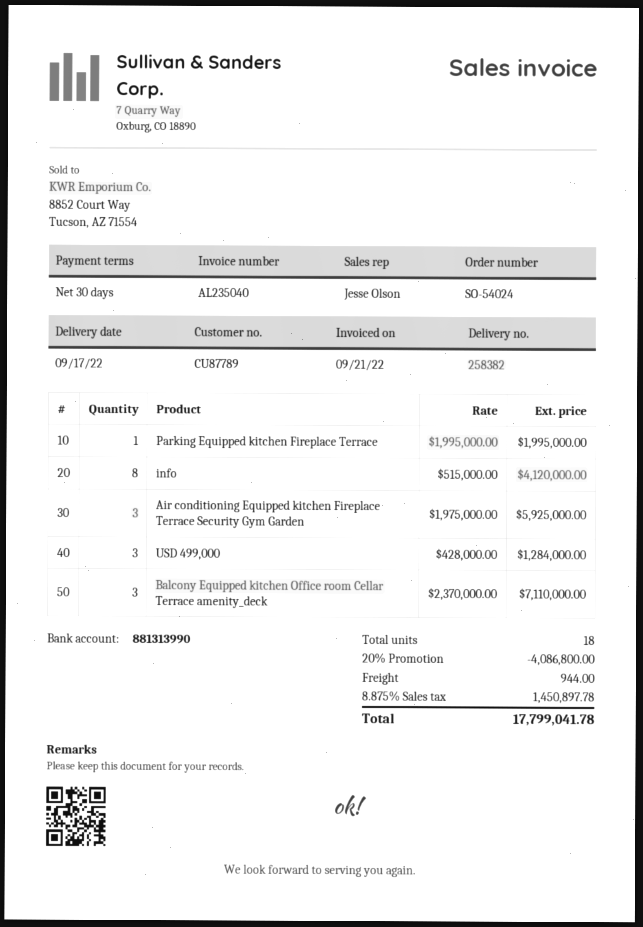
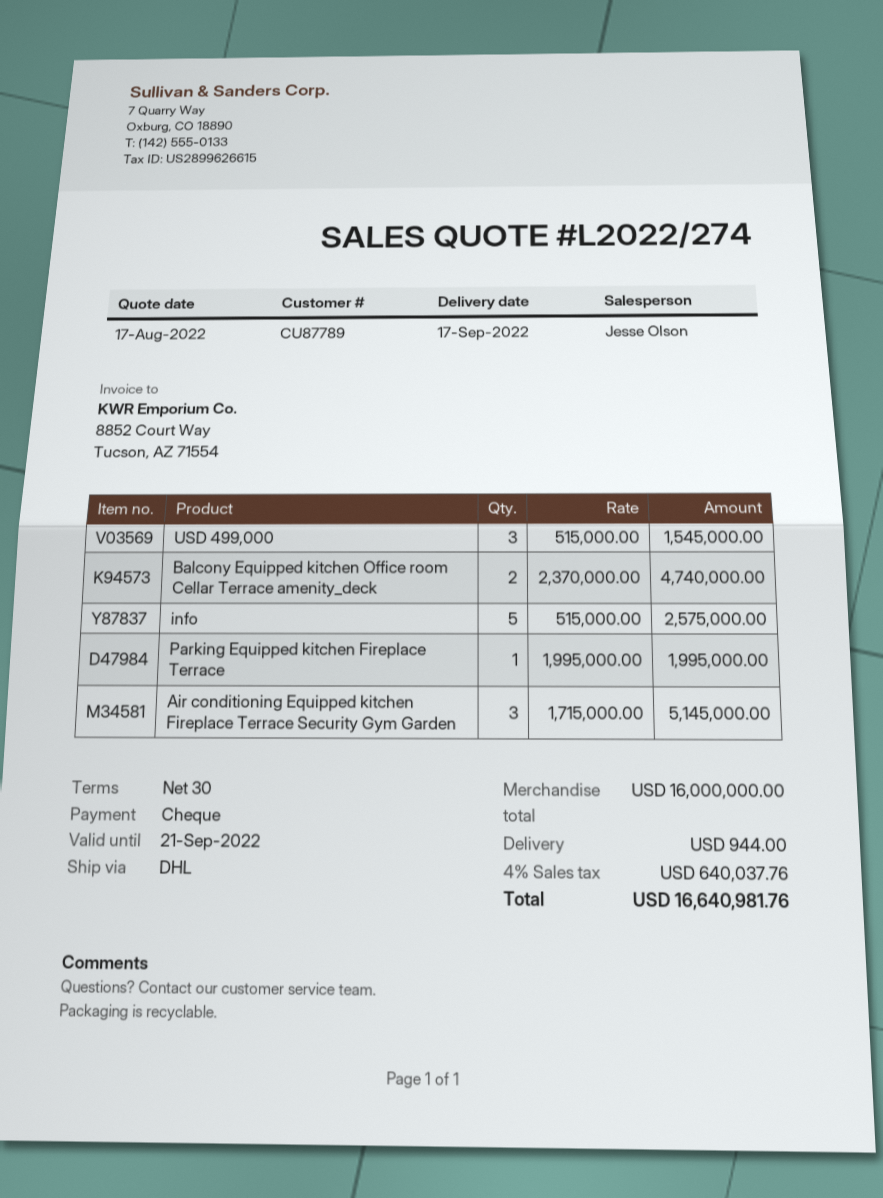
info: 8 x 515000.00 = 4120000.00 -> 5 x 515000.00 = 2575000.00
Air conditioning Equipped kitchen Fireplace Terrace Security Gym Garden: 3 x 1975000.00 = 5925000.00 -> 3 x 1715000.00 = 5145000.00
USD 499,000: 3 x 428000.00 = 1284000.00 -> 3 x 515000.00 = 1545000.00
Balcony Equipped kitchen Office room Cellar Terrace amenity_deck: 3 x 2370000.00 = 7110000.00 -> 2 x 2370000.00 = 4740000.00
discount: 20% = 4086800.00 -> none
tax: 8.875% = 1450897.78 -> 4% = 640037.76
total: 17799041.78 -> 16640981.76

